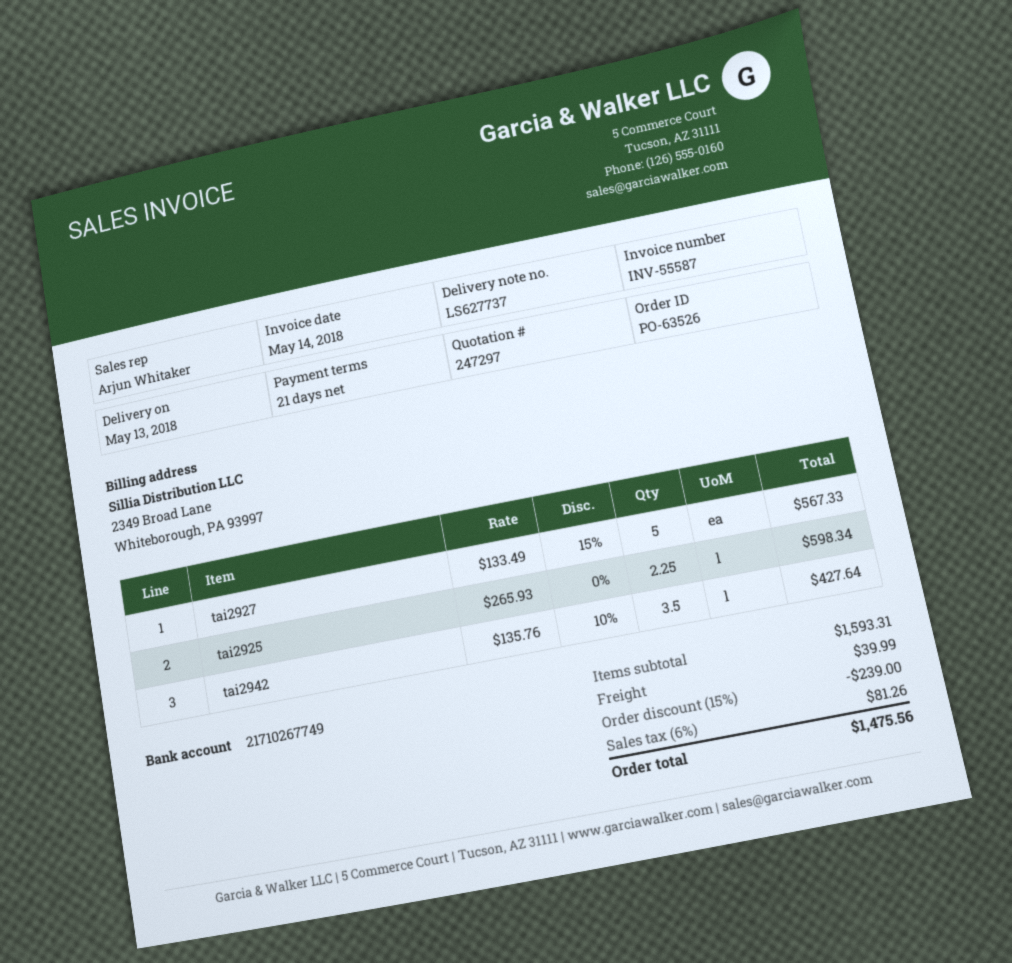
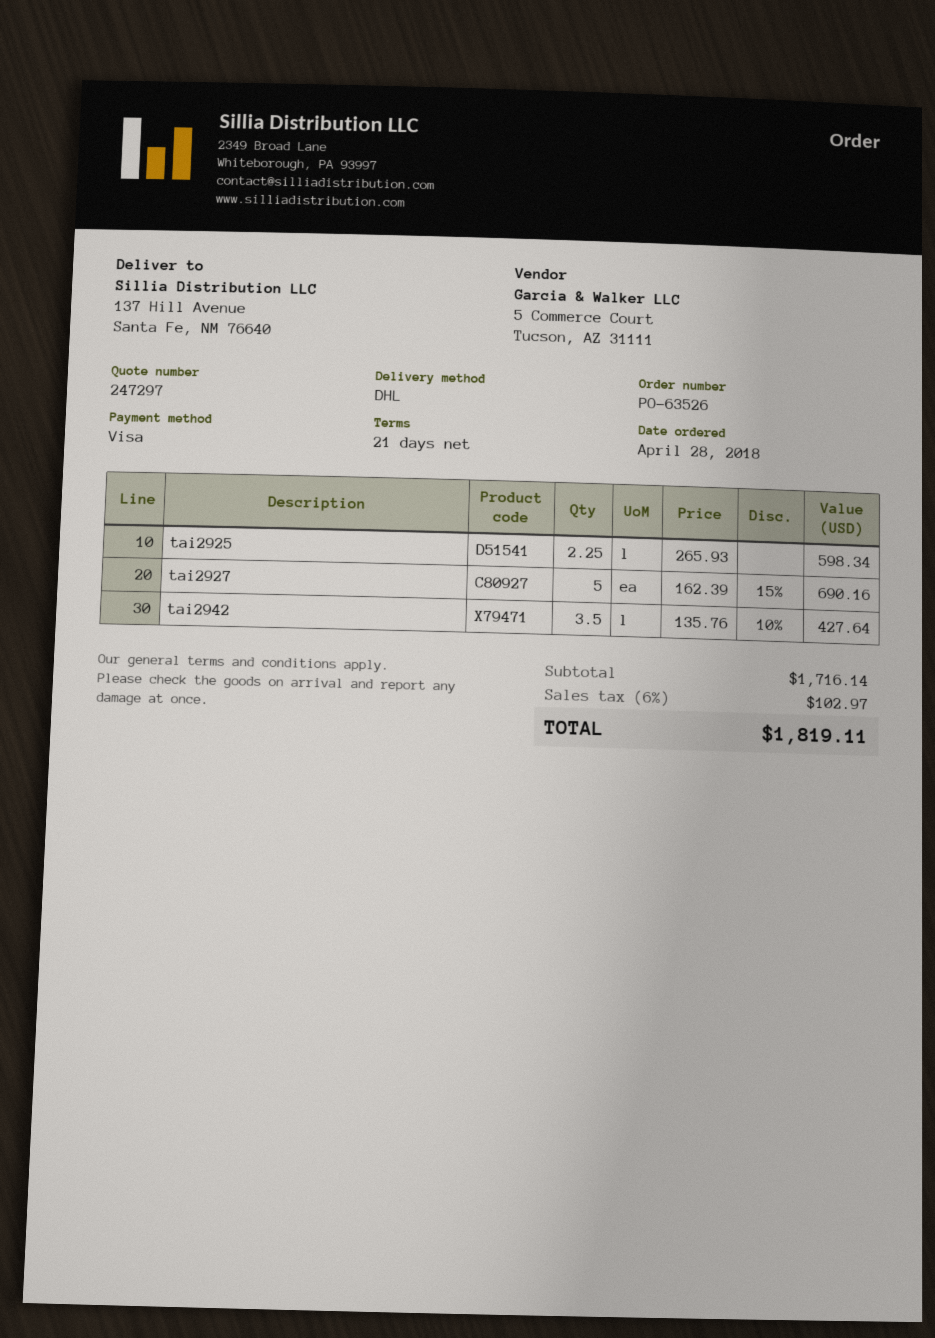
tai2927: 5 x 133.49 - 15% = 567.33 -> 5 x 162.39 - 15% = 690.16
subtotal: 1593.31 -> 1716.14
discount: 15% = 239.00 -> none
shipping: 39.99 -> none
tax: 6% = 81.26 -> 6% = 102.97
total: 1475.56 -> 1819.11

